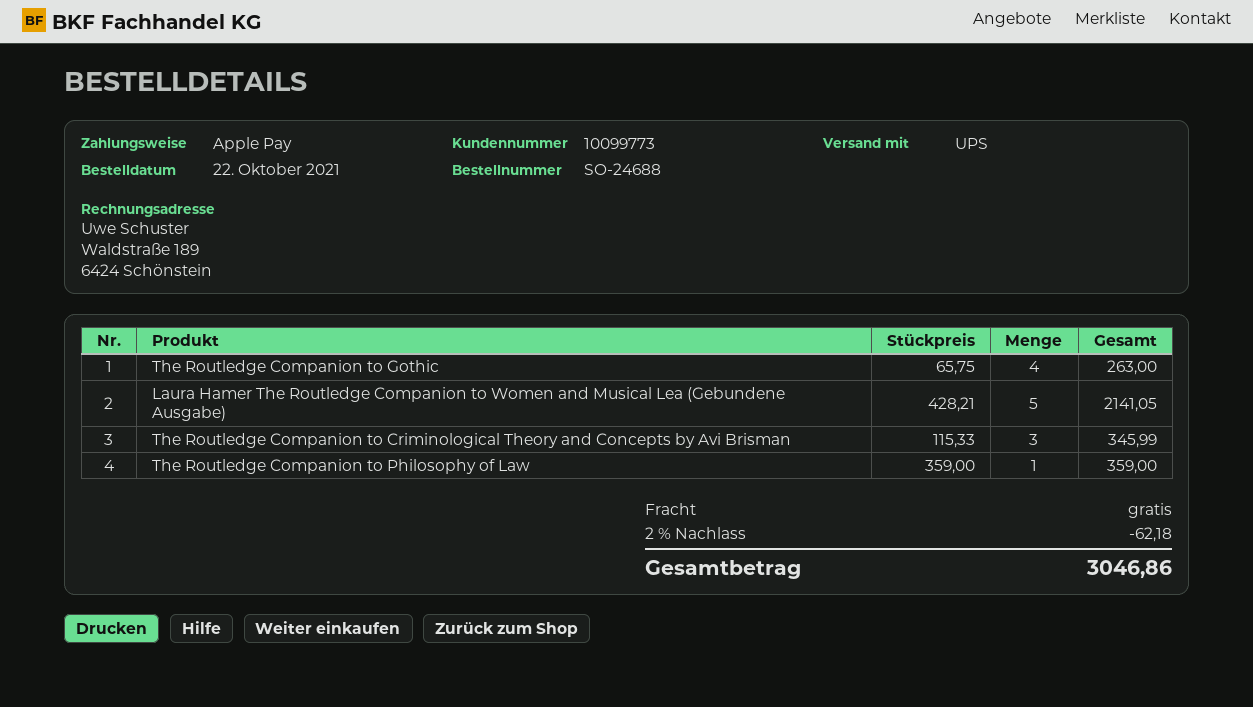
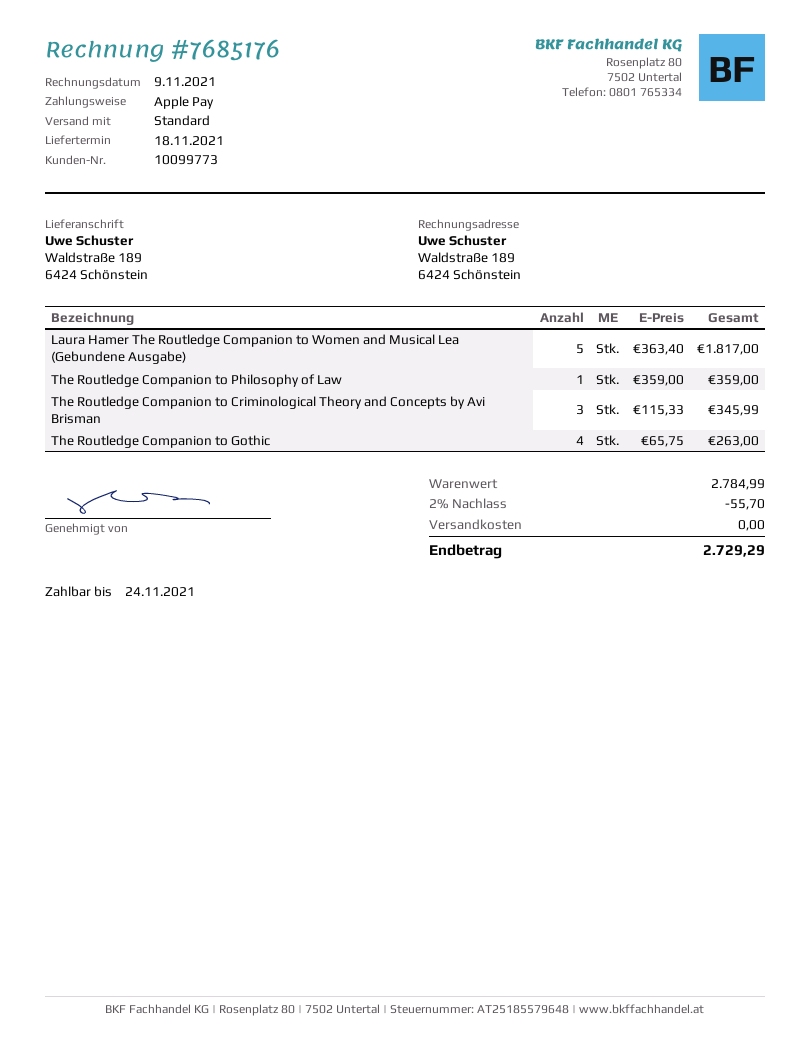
shipping method: UPS -> standard
Laura Hamer The Routledge Companion to Women and Musical Lea (Gebundene Ausgabe): 5 x 428.21 = 2141.05 -> 5 x 363.40 = 1817.00
discount: 2% = 62.18 -> 2% = 55.70
total: 3046.86 -> 2729.29

